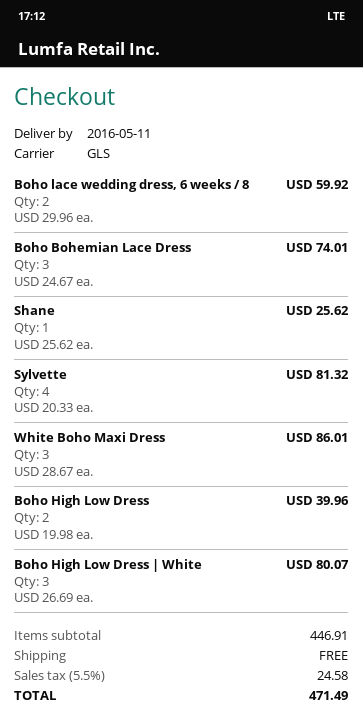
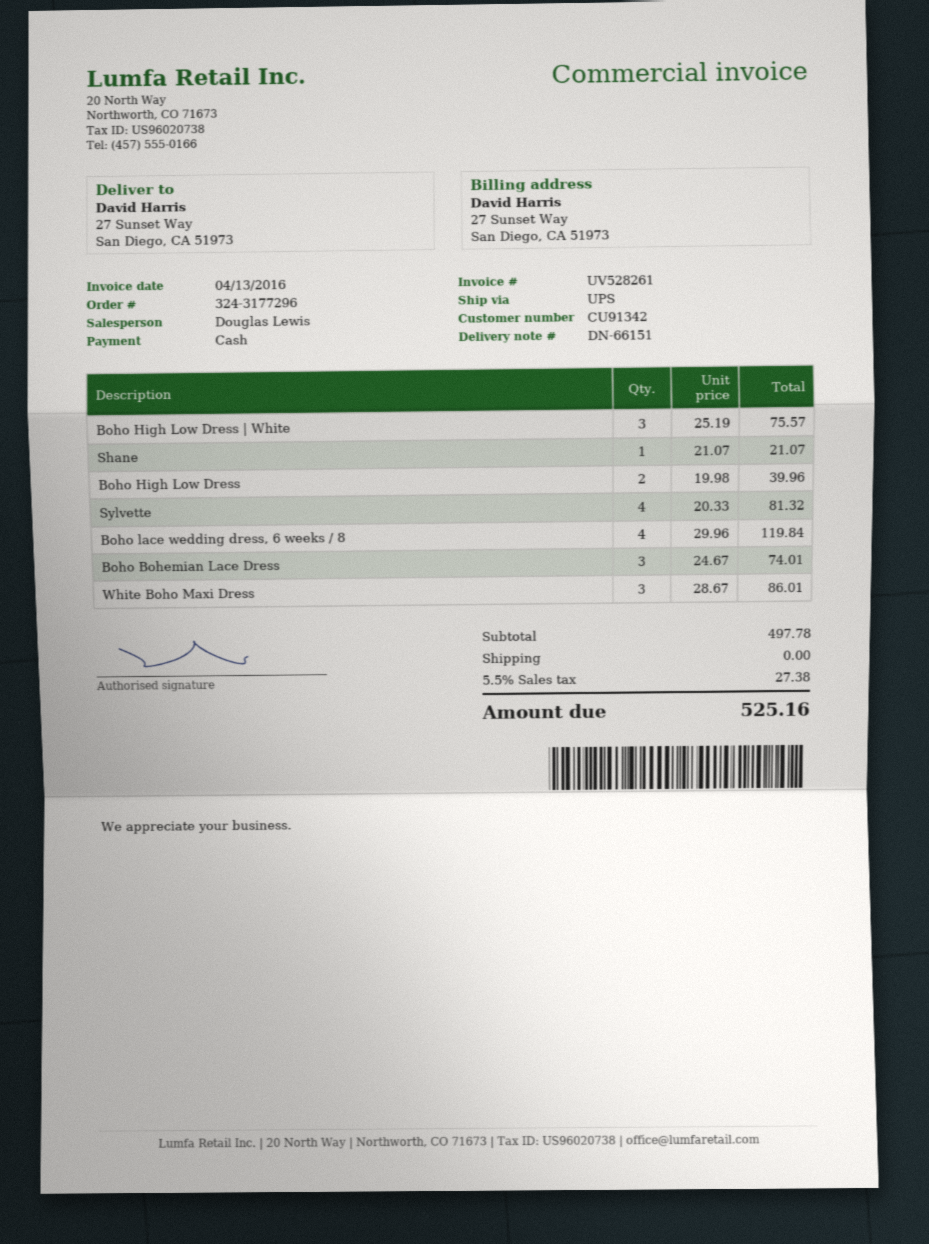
shipping method: GLS -> UPS
Boho lace wedding dress, 6 weeks / 8: 2 x 29.96 = 59.92 -> 4 x 29.96 = 119.84
Shane: 1 x 25.62 = 25.62 -> 1 x 21.07 = 21.07
Boho High Low Dress | White: 3 x 26.69 = 80.07 -> 3 x 25.19 = 75.57
subtotal: 446.91 -> 497.78
tax: 5.5% = 24.58 -> 5.5% = 27.38
total: 471.49 -> 525.16

